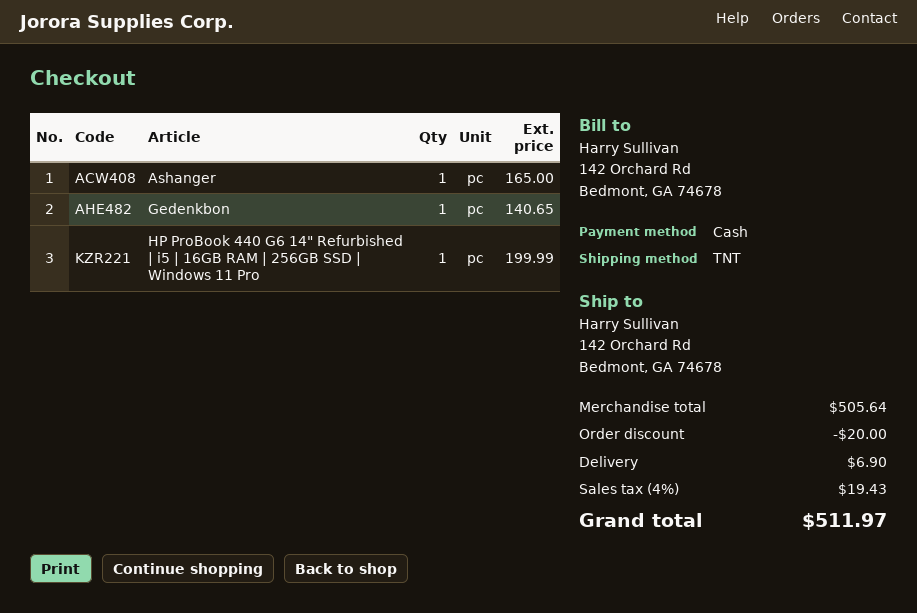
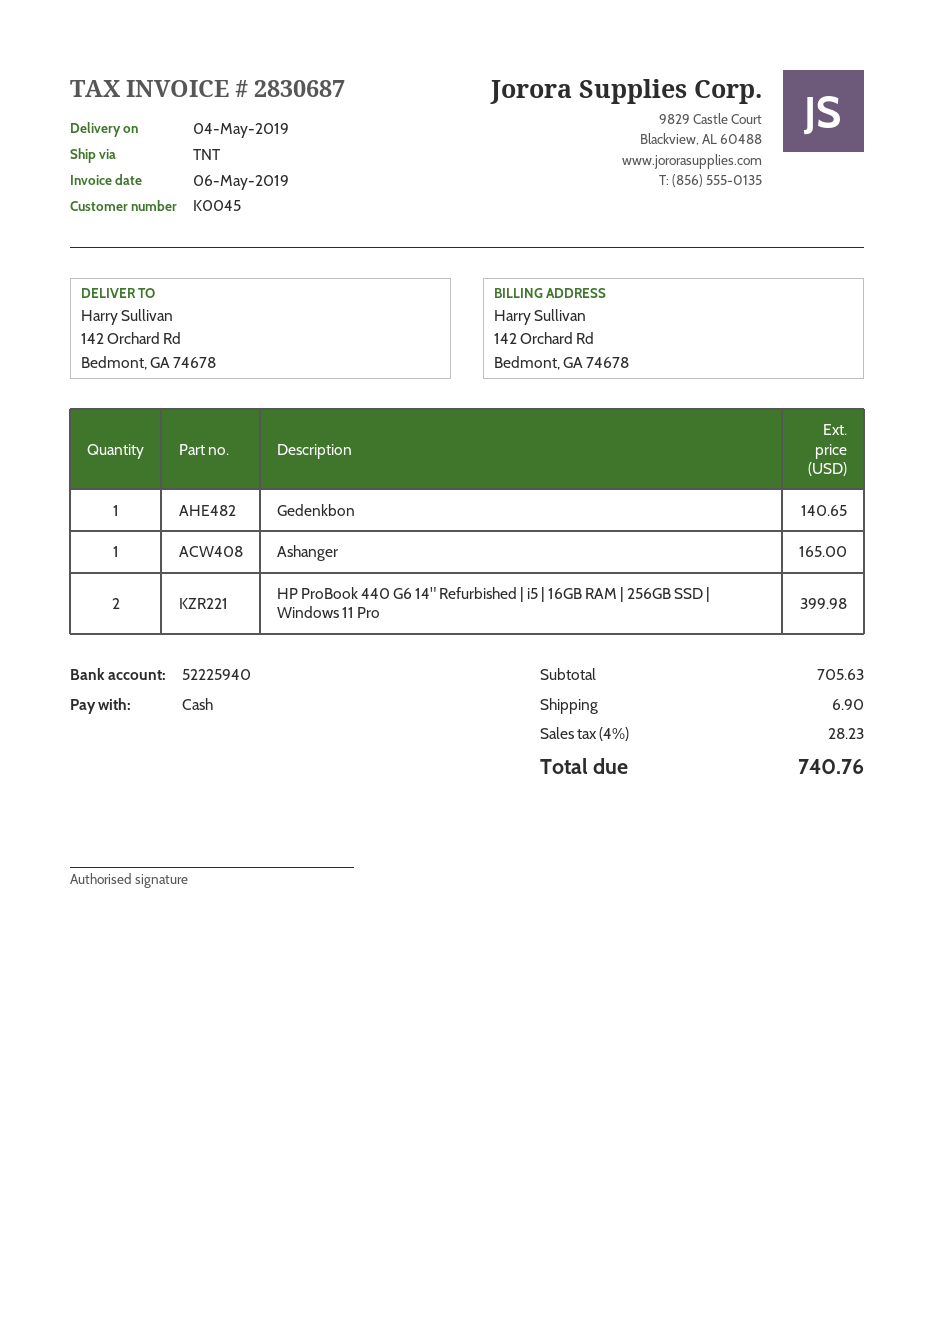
HP ProBook 440 G6 14" Refurbished | i5 | 16GB RAM | 256GB SSD | Windows 11 Pro: 1 for 199.99 -> 2 for 399.98
subtotal: 505.64 -> 705.63
discount: 20.00 -> none
tax: 4% = 19.43 -> 4% = 28.23
total: 511.97 -> 740.76

